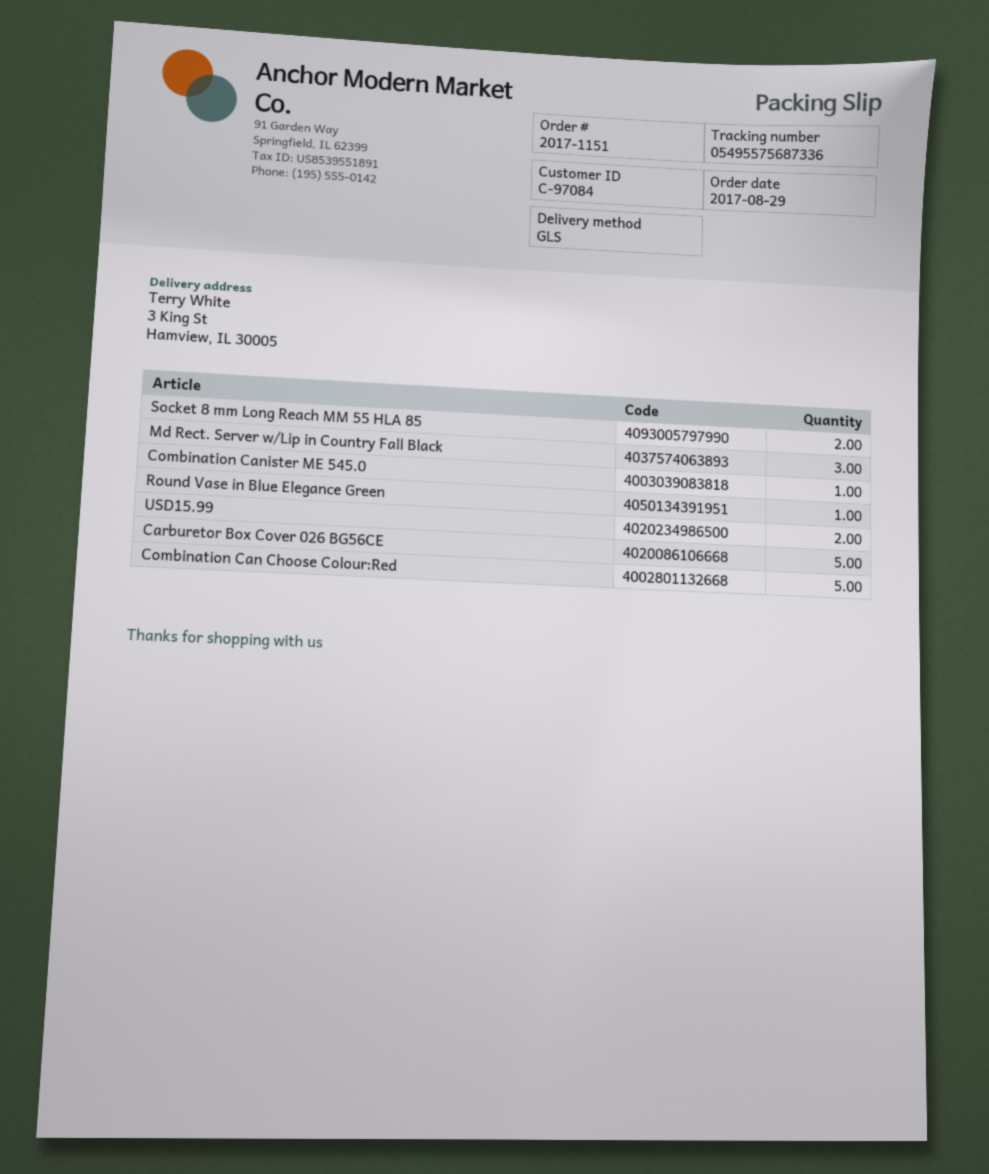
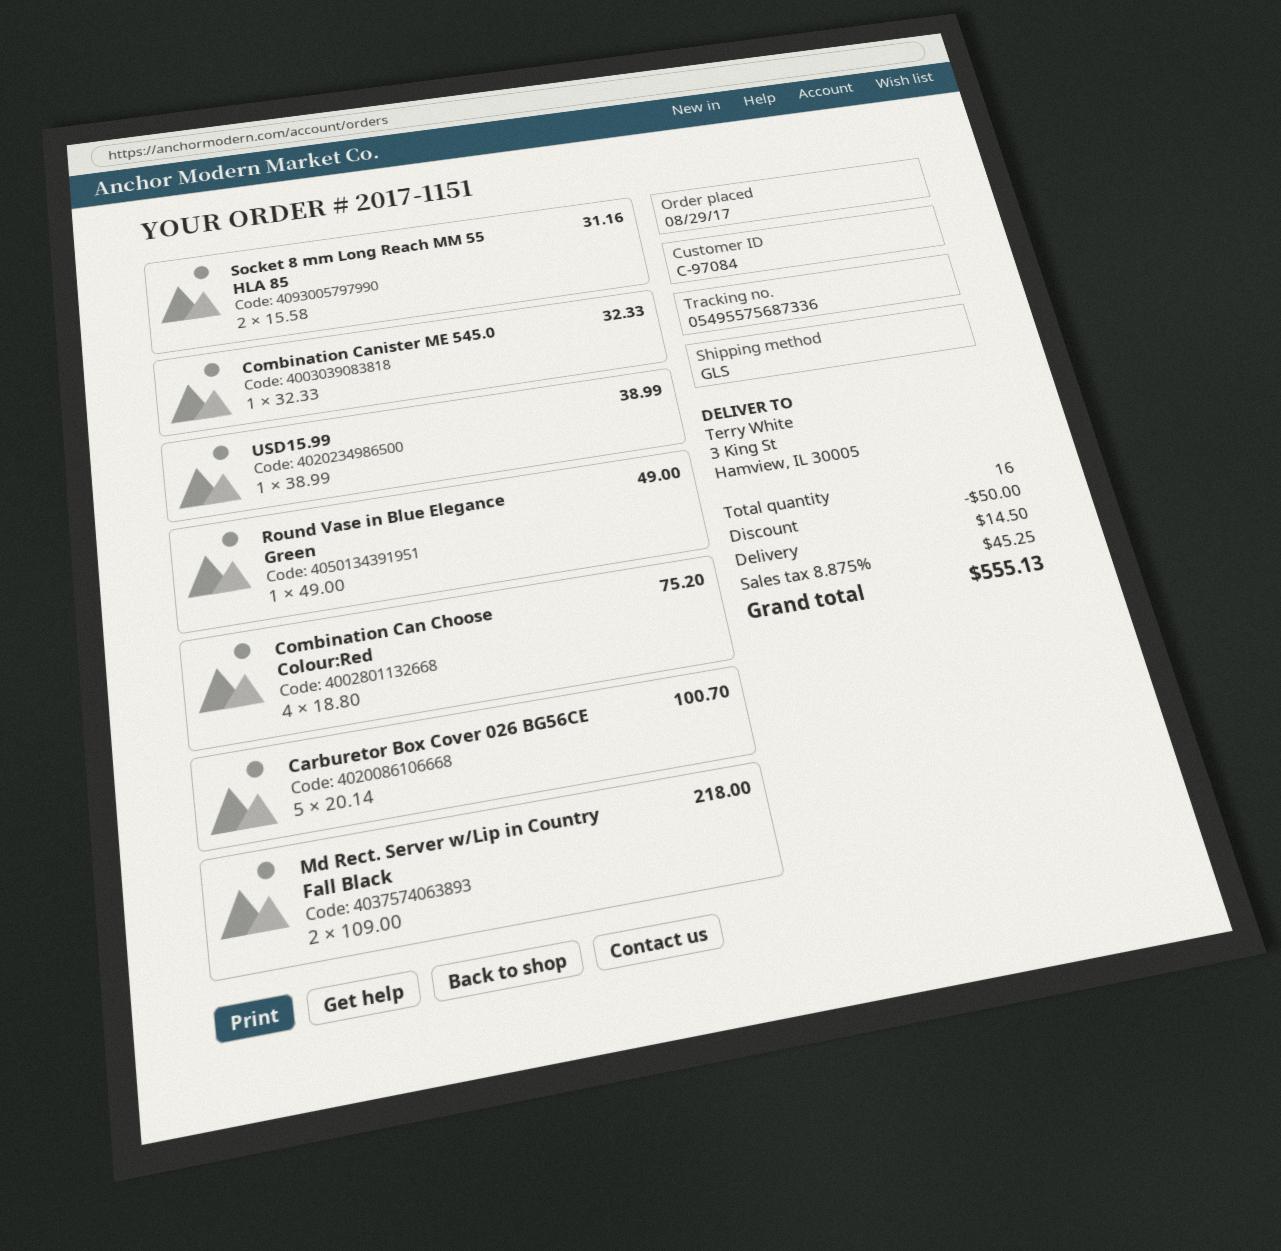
Md Rect. Server w/Lip in Country Fall Black: 3 -> 2
USD15.99: 2 -> 1
Combination Can Choose Colour:Red: 5 -> 4

